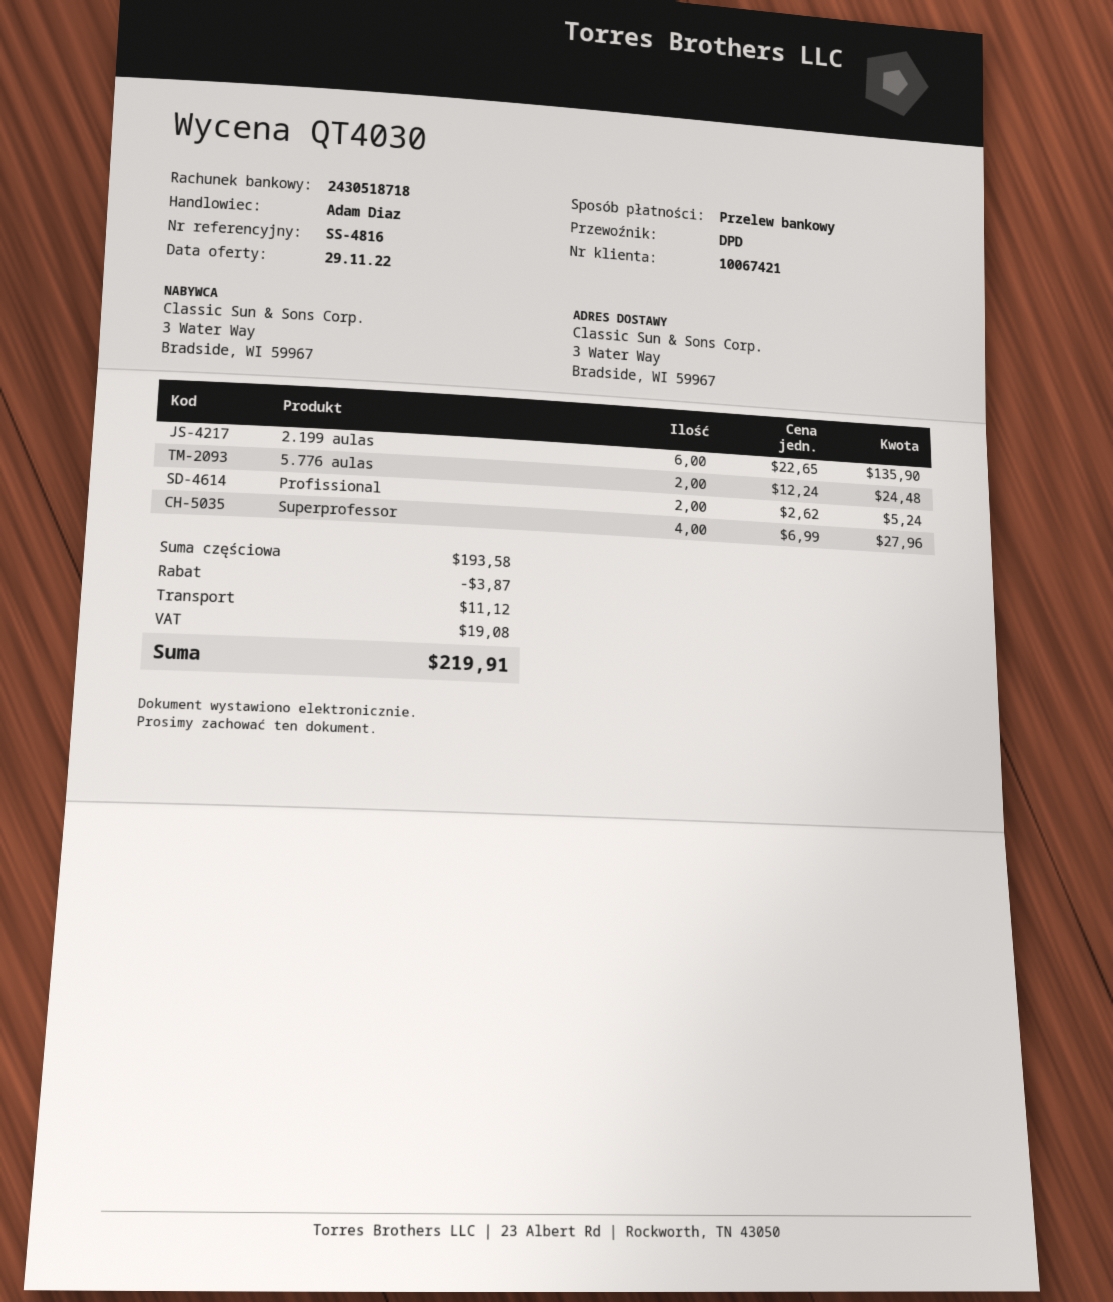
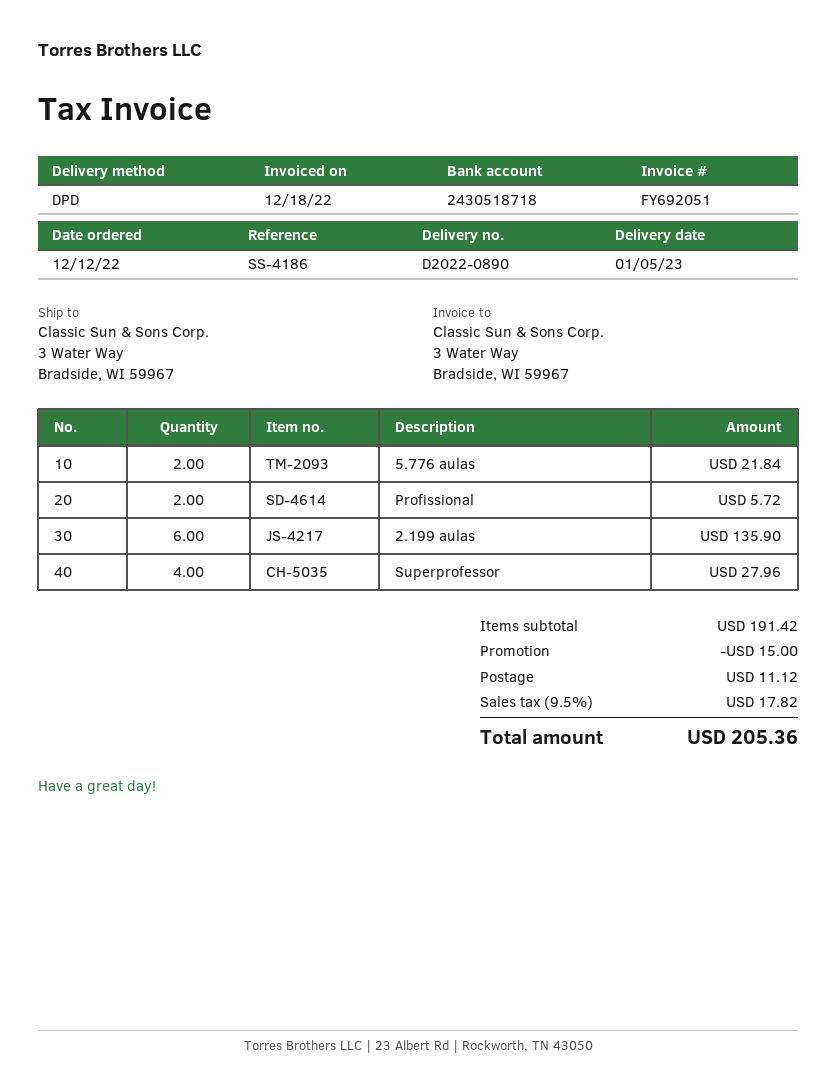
reference: SS-4816 -> SS-4186
5.776 aulas: 2 for 24.48 -> 2 for 21.84
Profissional: 2 for 5.24 -> 2 for 5.72
subtotal: 193.58 -> 191.42
discount: 3.87 -> 15.00
tax: 19.08 -> 17.82
total: 219.91 -> 205.36

